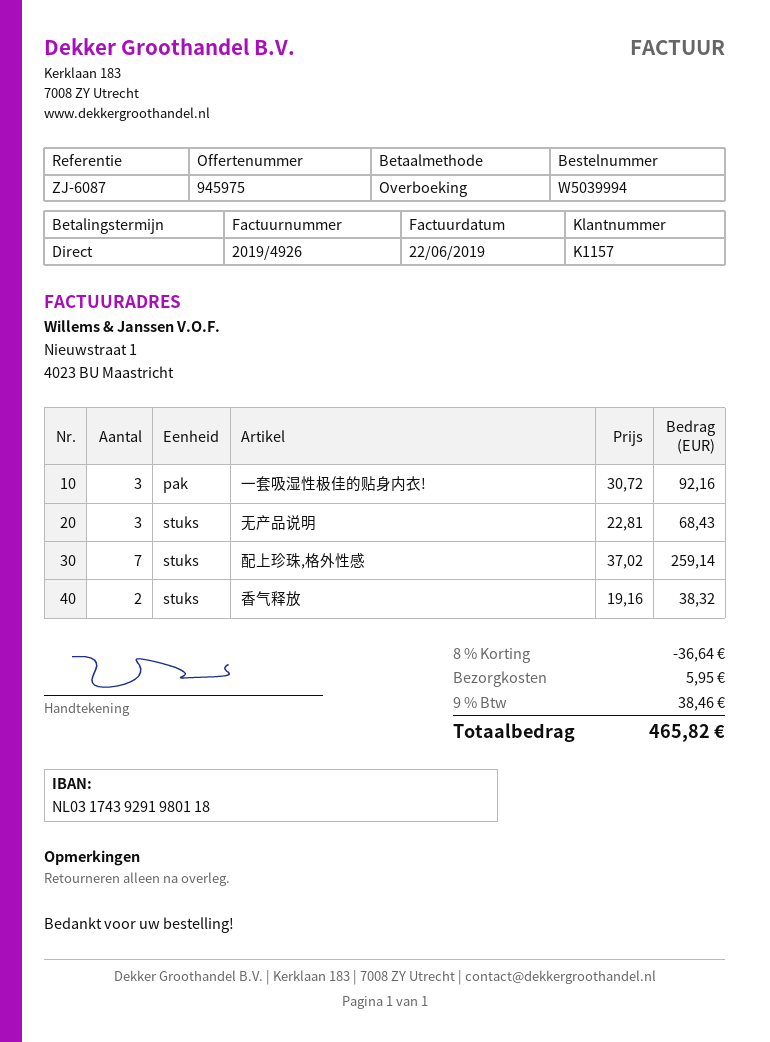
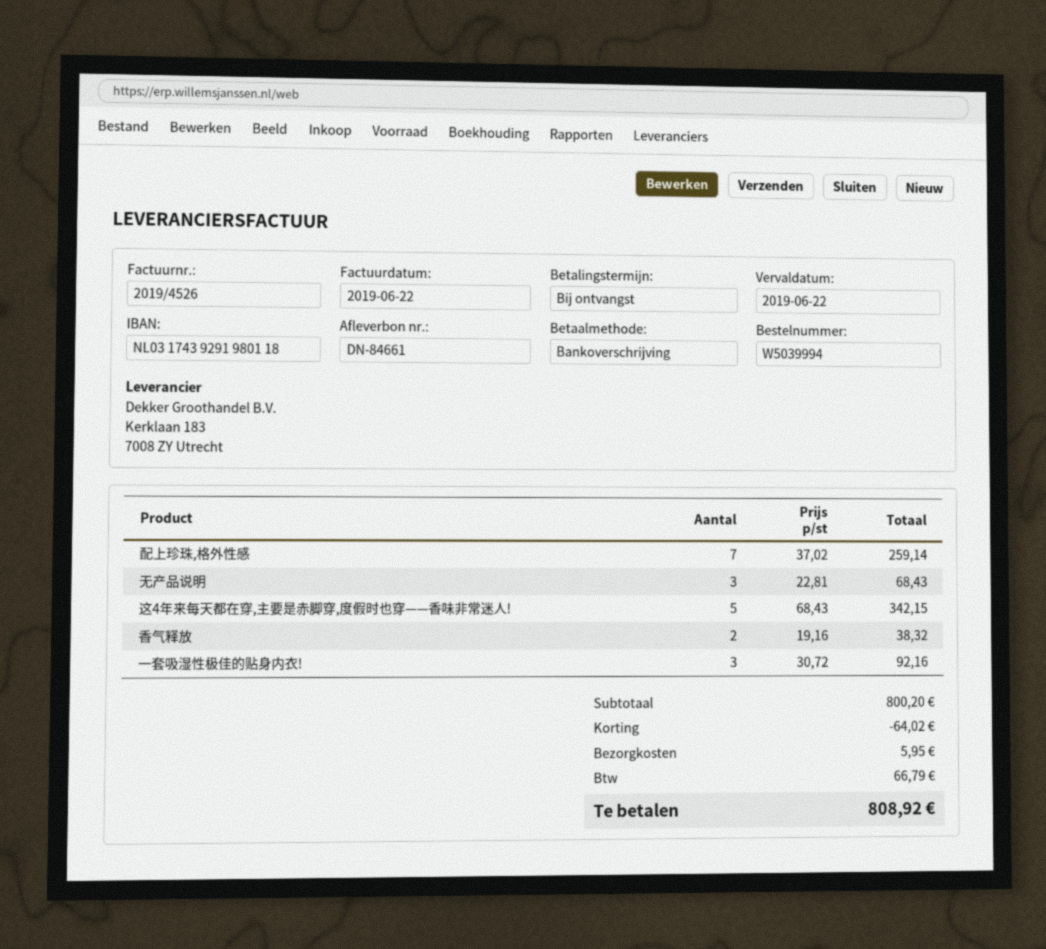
invoice number: 2019/4926 -> 2019/4526
这4年来每天都在穿,主要是赤脚穿,度假时也穿——香味非常迷人!: none -> 5 x 68.43 = 342.15
discount: 36.64 -> 64.02
tax: 38.46 -> 66.79
total: 465.82 -> 808.92

